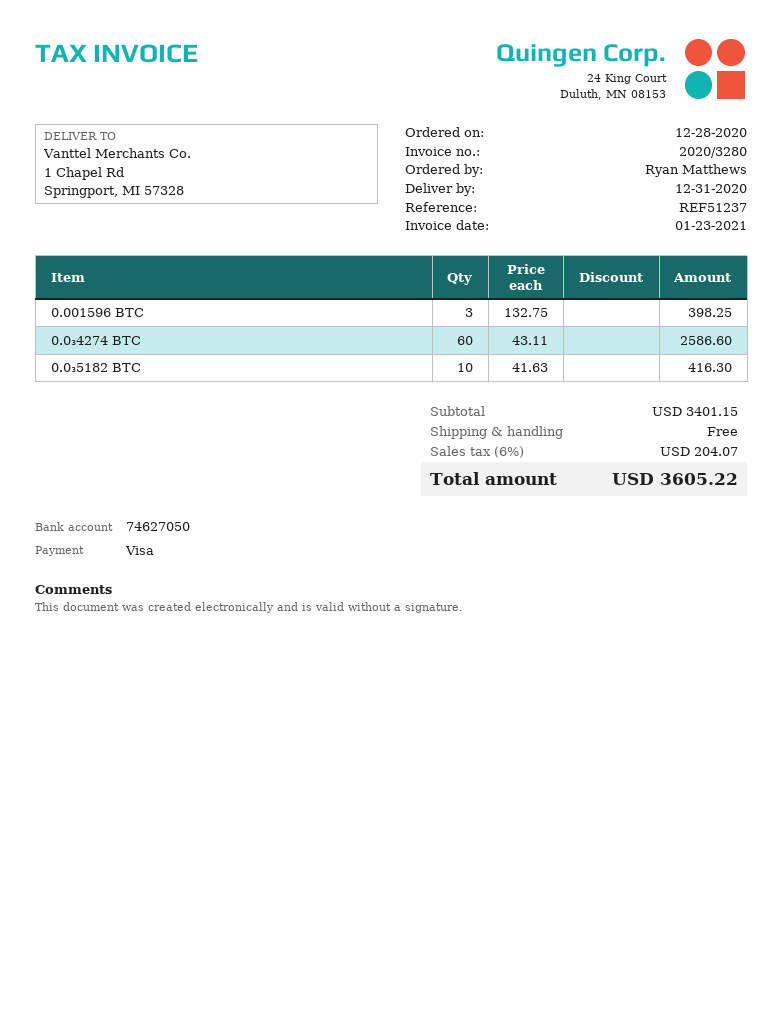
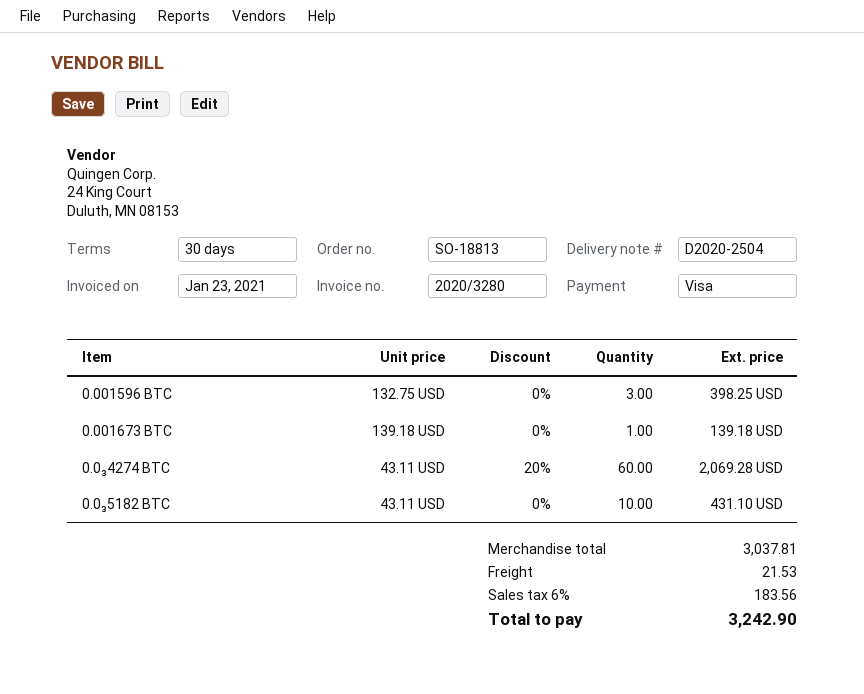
0.0₃4274 BTC: 60 x 43.11 = 2586.60 -> 60 x 43.11 - 20% = 2069.28
0.0₃5182 BTC: 10 x 41.63 = 416.30 -> 10 x 43.11 = 431.10
0.001673 BTC: none -> 1 x 139.18 = 139.18
subtotal: 3401.15 -> 3037.81
shipping: 0.00 -> 21.53
tax: 6% = 204.07 -> 6% = 183.56
total: 3605.22 -> 3242.90

